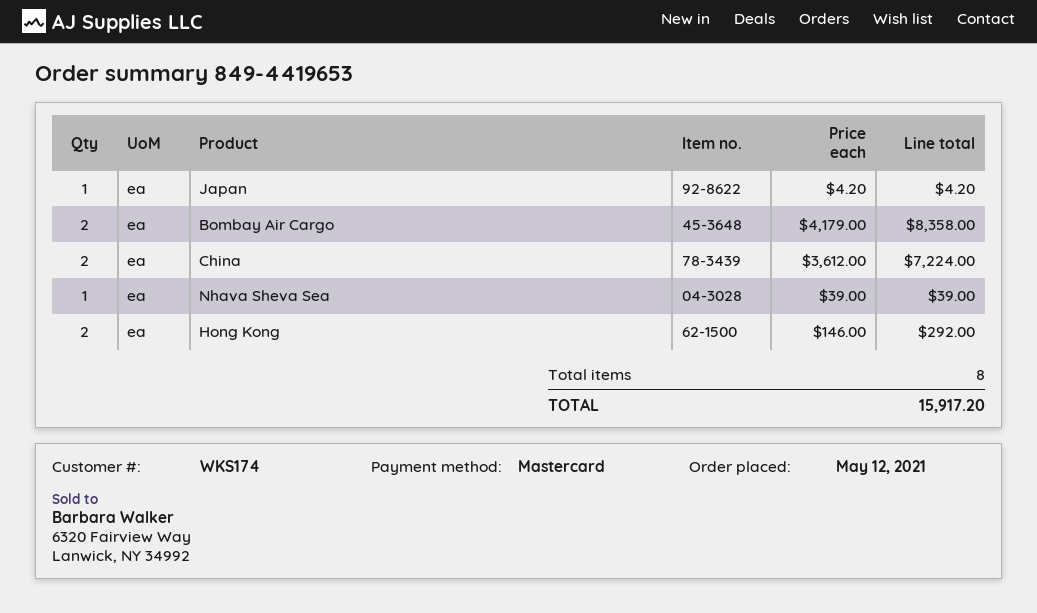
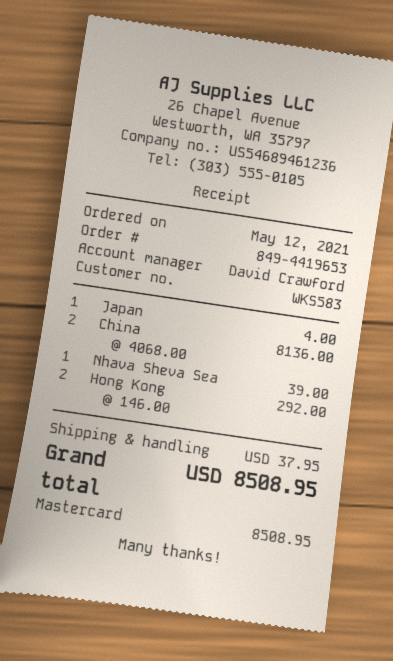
customer number: WKS174 -> WKS583
Japan: 1 x 4.20 = 4.20 -> 1 x 4.00 = 4.00
Bombay Air Cargo: 2 x 4179.00 = 8358.00 -> none
China: 2 x 3612.00 = 7224.00 -> 2 x 4068.00 = 8136.00
shipping: none -> 37.95
total: 15917.20 -> 8508.95

